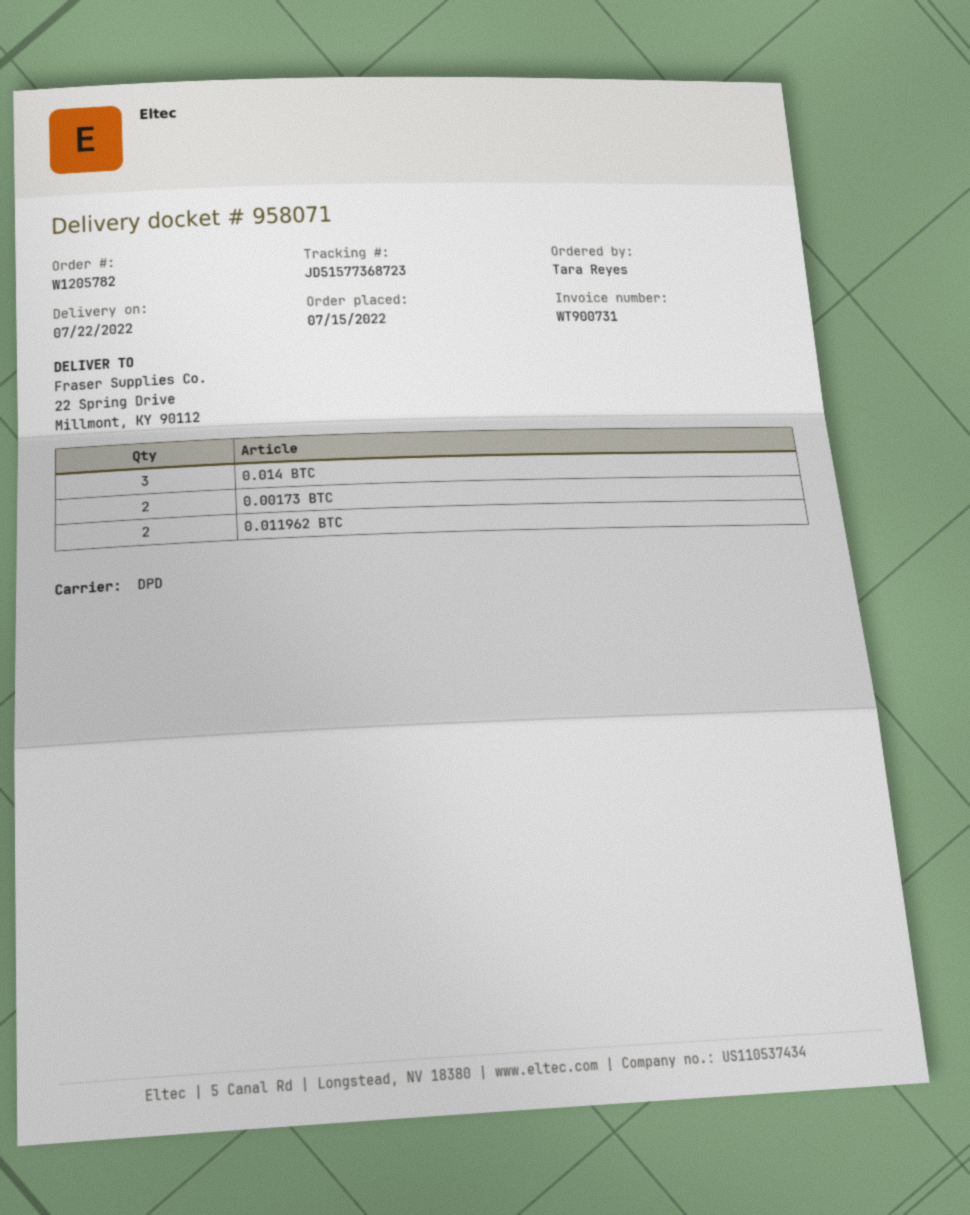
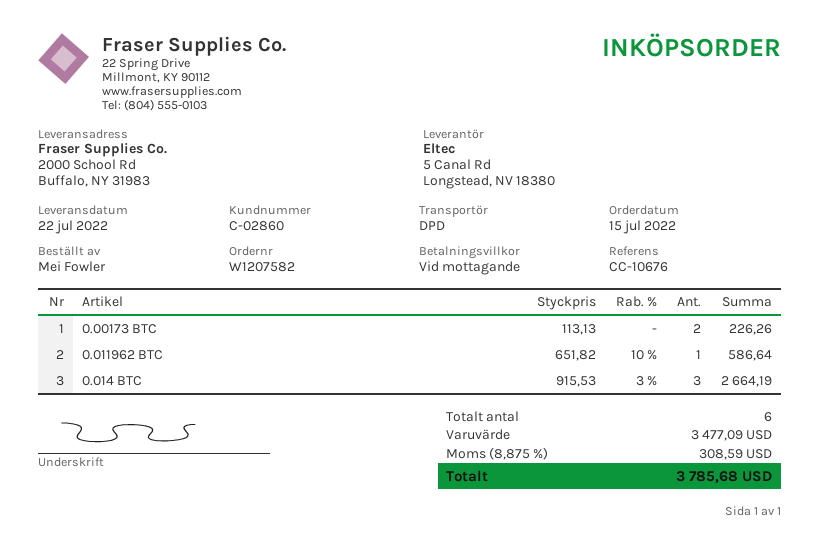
order number: W1205782 -> W1207582
ordered by: Tara Reyes -> Mei Fowler
ship to: 22 Spring Drive, Millmont, KY 90112 -> 2000 School Rd, Buffalo, NY 31983
0.011962 BTC: 2 -> 1

